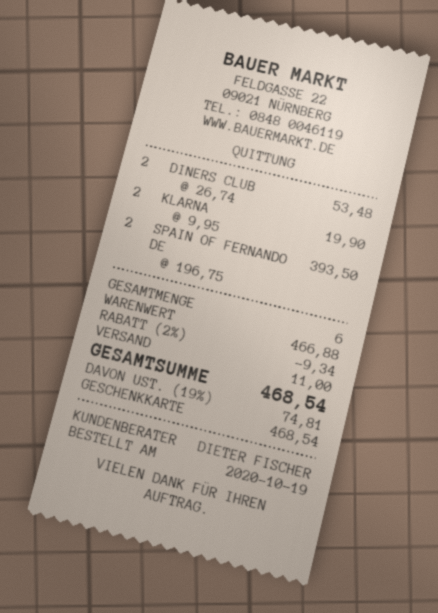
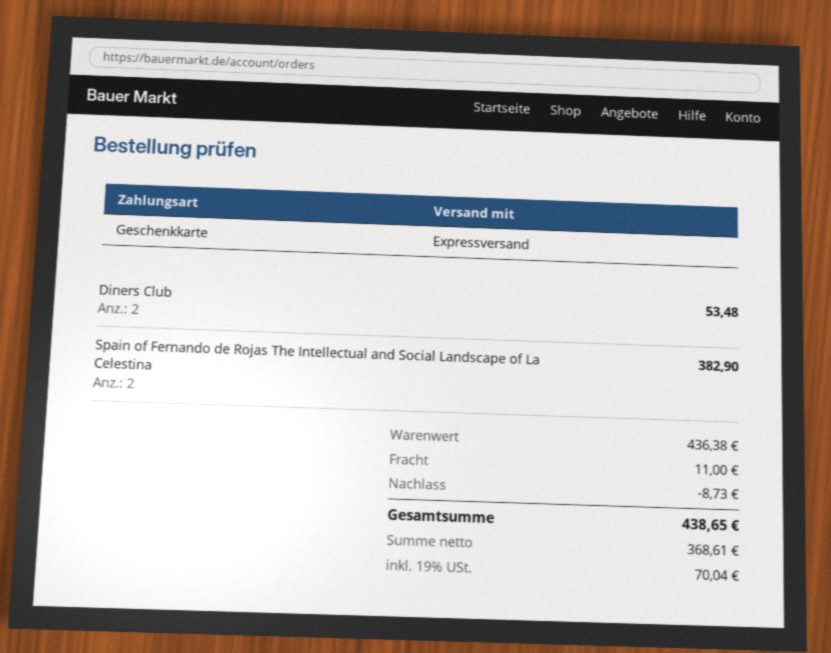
KLARNA: 2 for 19.90 -> none
SPAIN OF FERNANDO DE: 2 for 393.50 -> 2 for 382.90
subtotal: 466.88 -> 436.38
discount: 9.34 -> 8.73
tax: 19% = 74.81 -> 19% = 70.04
total: 468.54 -> 438.65

